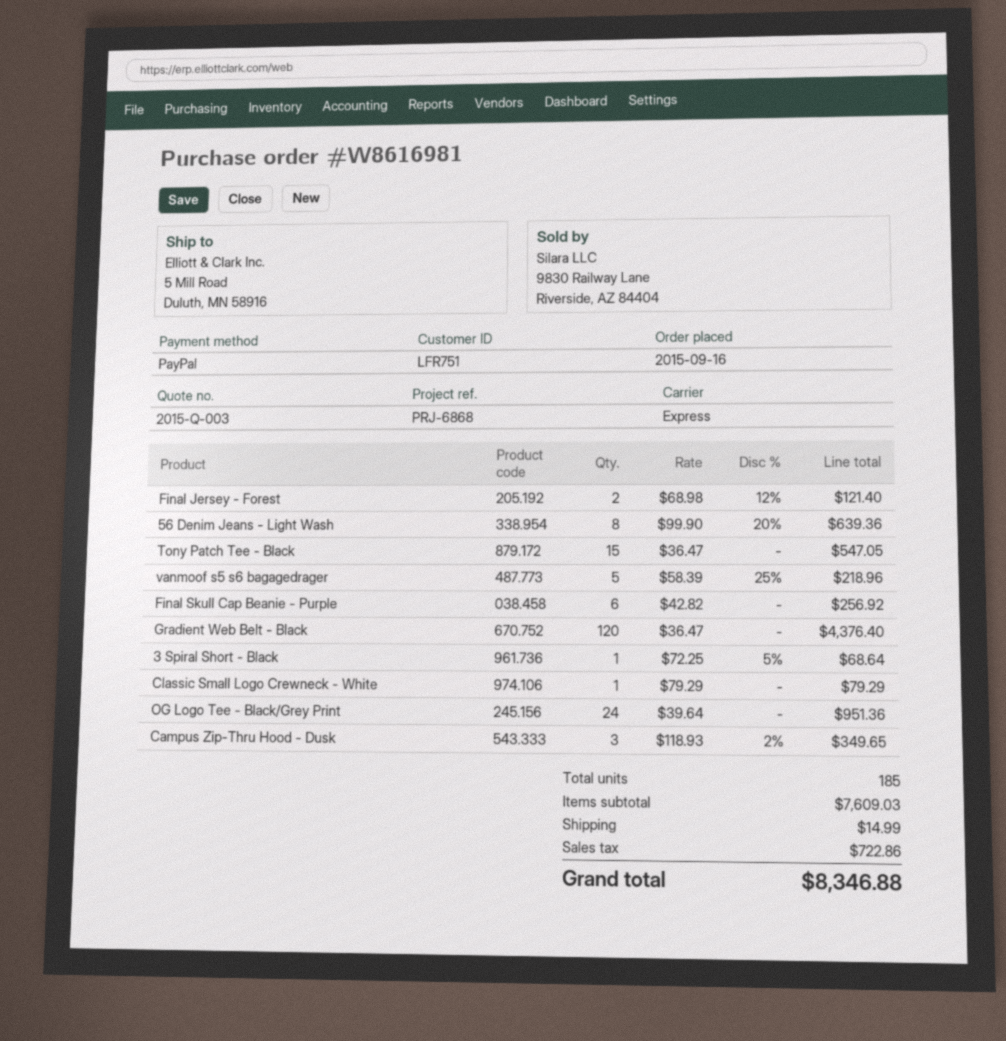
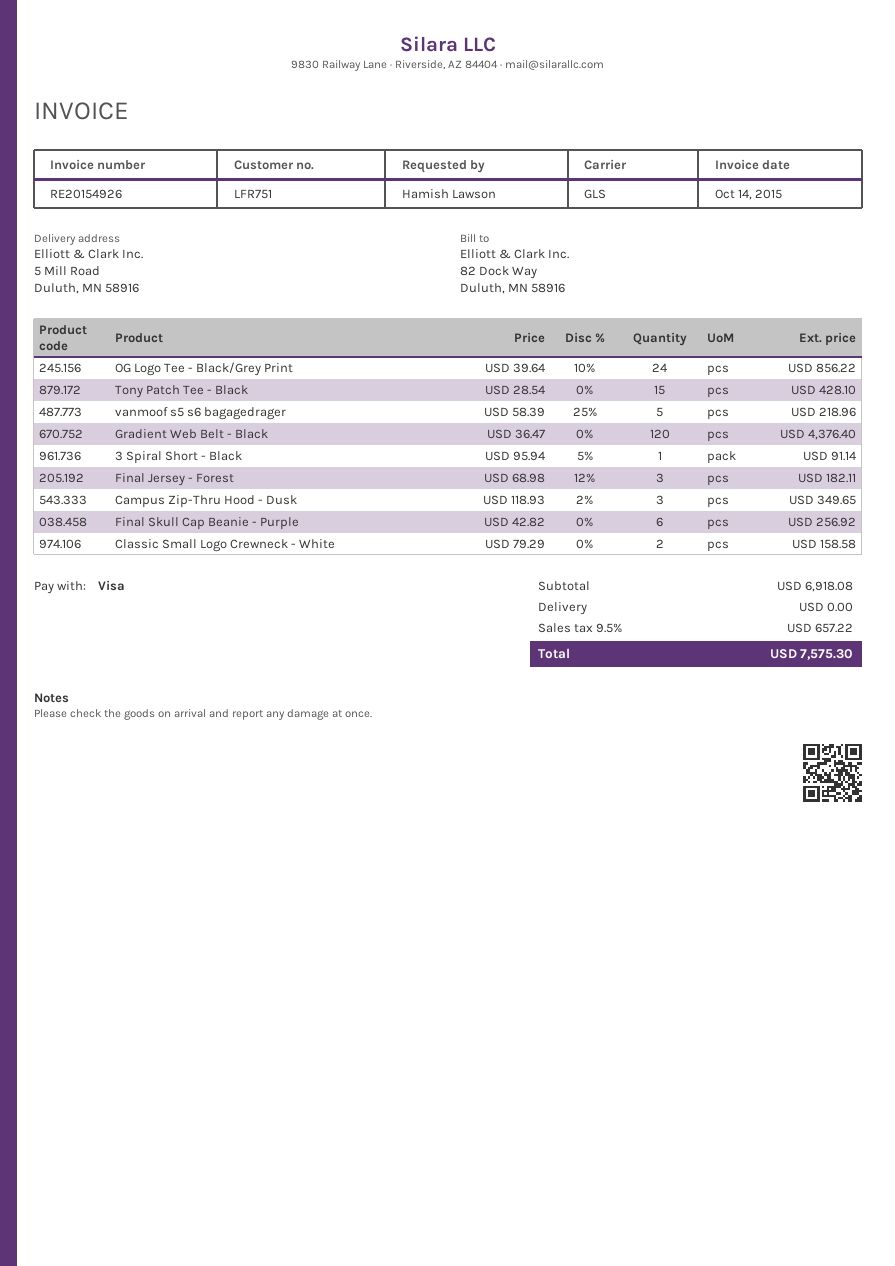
payment method: PayPal -> Visa
shipping method: express -> GLS
Final Jersey - Forest: 2 x 68.98 - 12% = 121.40 -> 3 x 68.98 - 12% = 182.11
56 Denim Jeans - Light Wash: 8 x 99.90 - 20% = 639.36 -> none
Tony Patch Tee - Black: 15 x 36.47 = 547.05 -> 15 x 28.54 = 428.10
3 Spiral Short - Black: 1 x 72.25 - 5% = 68.64 -> 1 x 95.94 - 5% = 91.14
Classic Small Logo Crewneck - White: 1 x 79.29 = 79.29 -> 2 x 79.29 = 158.58
OG Logo Tee - Black/Grey Print: 24 x 39.64 = 951.36 -> 24 x 39.64 - 10% = 856.22
subtotal: 7609.03 -> 6918.08
shipping: 14.99 -> 0.00
tax: 722.86 -> 657.22
total: 8346.88 -> 7575.30

